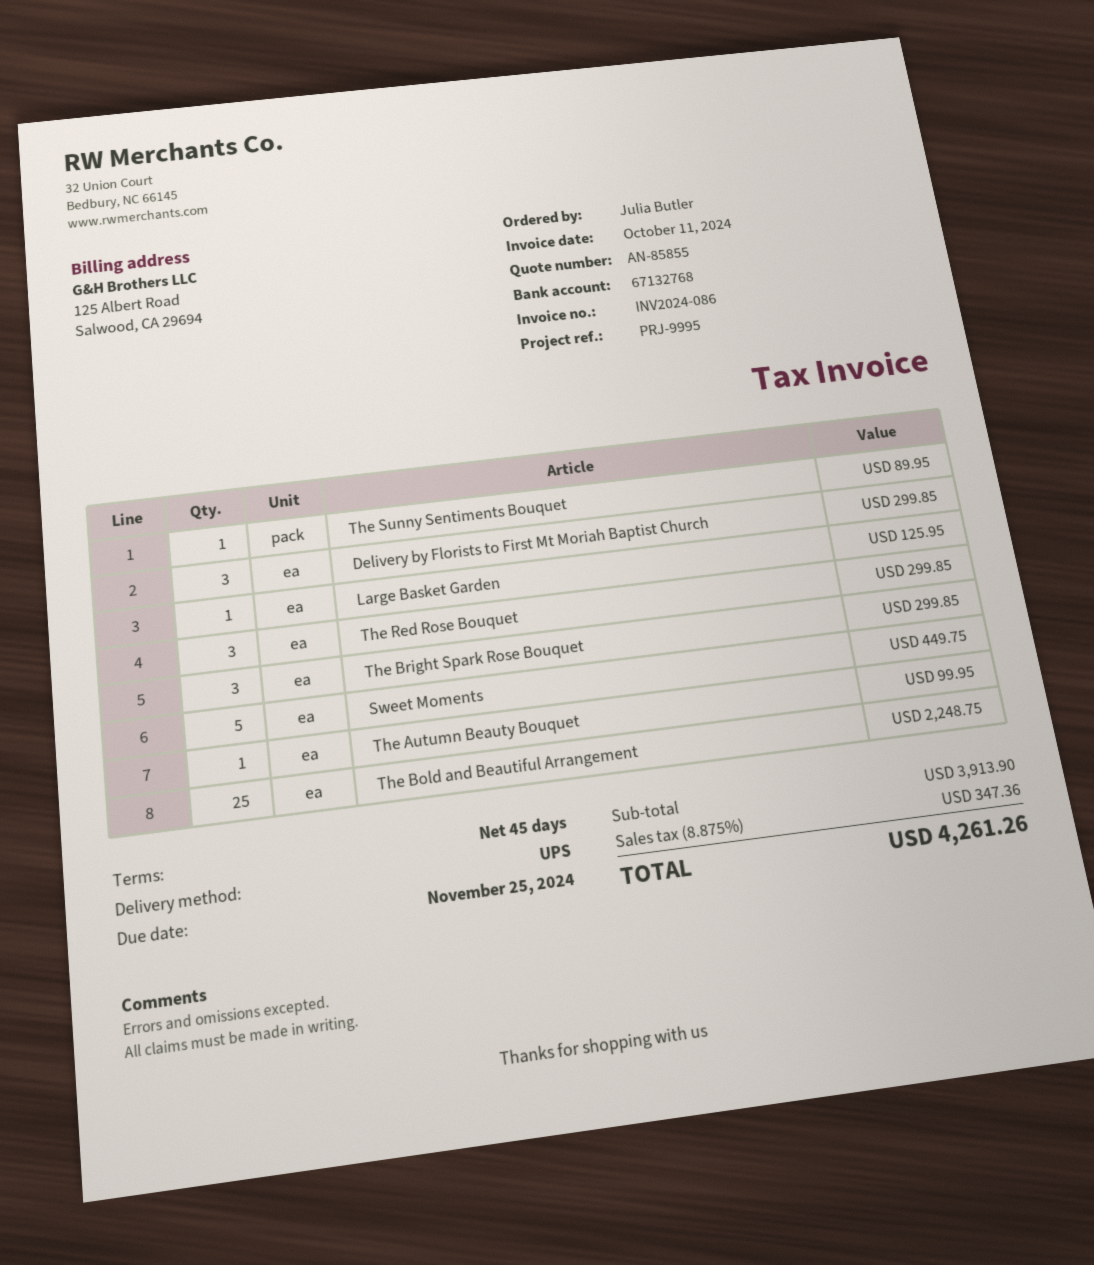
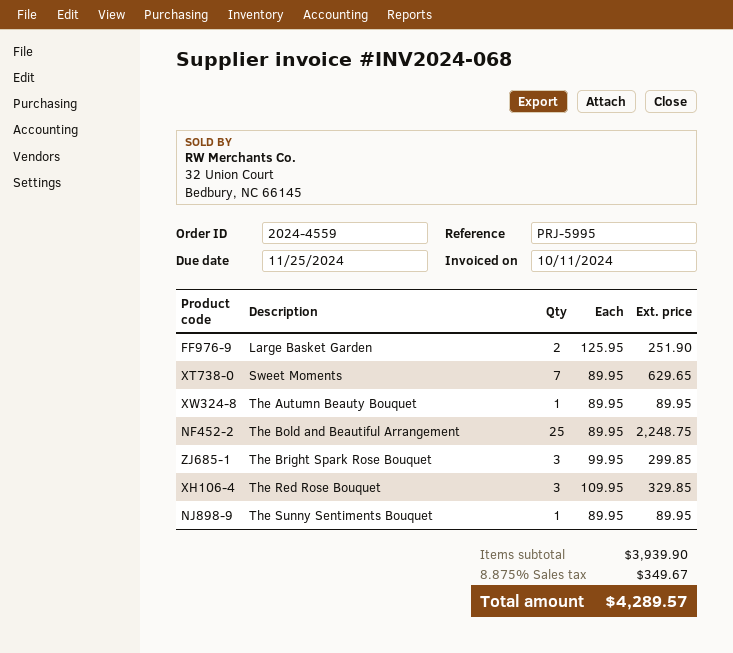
invoice number: INV2024-086 -> INV2024-068
reference: PRJ-9995 -> PRJ-5995
Delivery by Florists to First Mt Moriah Baptist Church: 3 for 299.85 -> none
Large Basket Garden: 1 for 125.95 -> 2 for 251.90
The Red Rose Bouquet: 3 for 299.85 -> 3 for 329.85
Sweet Moments: 5 for 449.75 -> 7 for 629.65
The Autumn Beauty Bouquet: 1 for 99.95 -> 1 for 89.95
subtotal: 3913.90 -> 3939.90
tax: 8.875% = 347.36 -> 8.875% = 349.67
total: 4261.26 -> 4289.57

